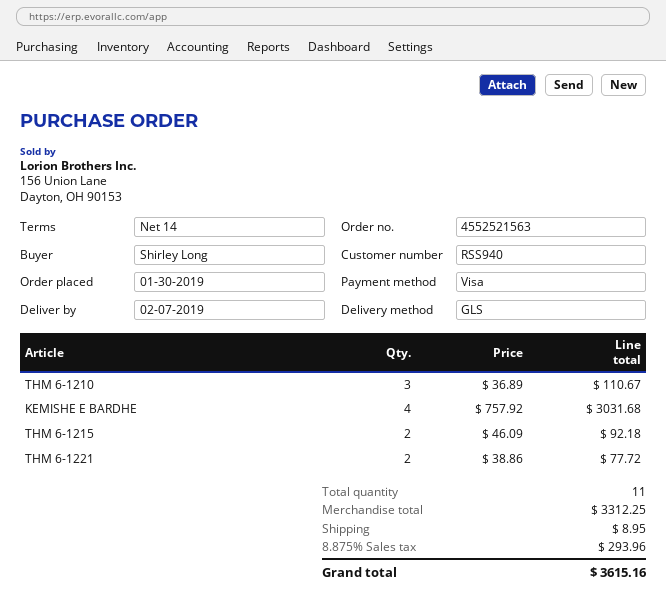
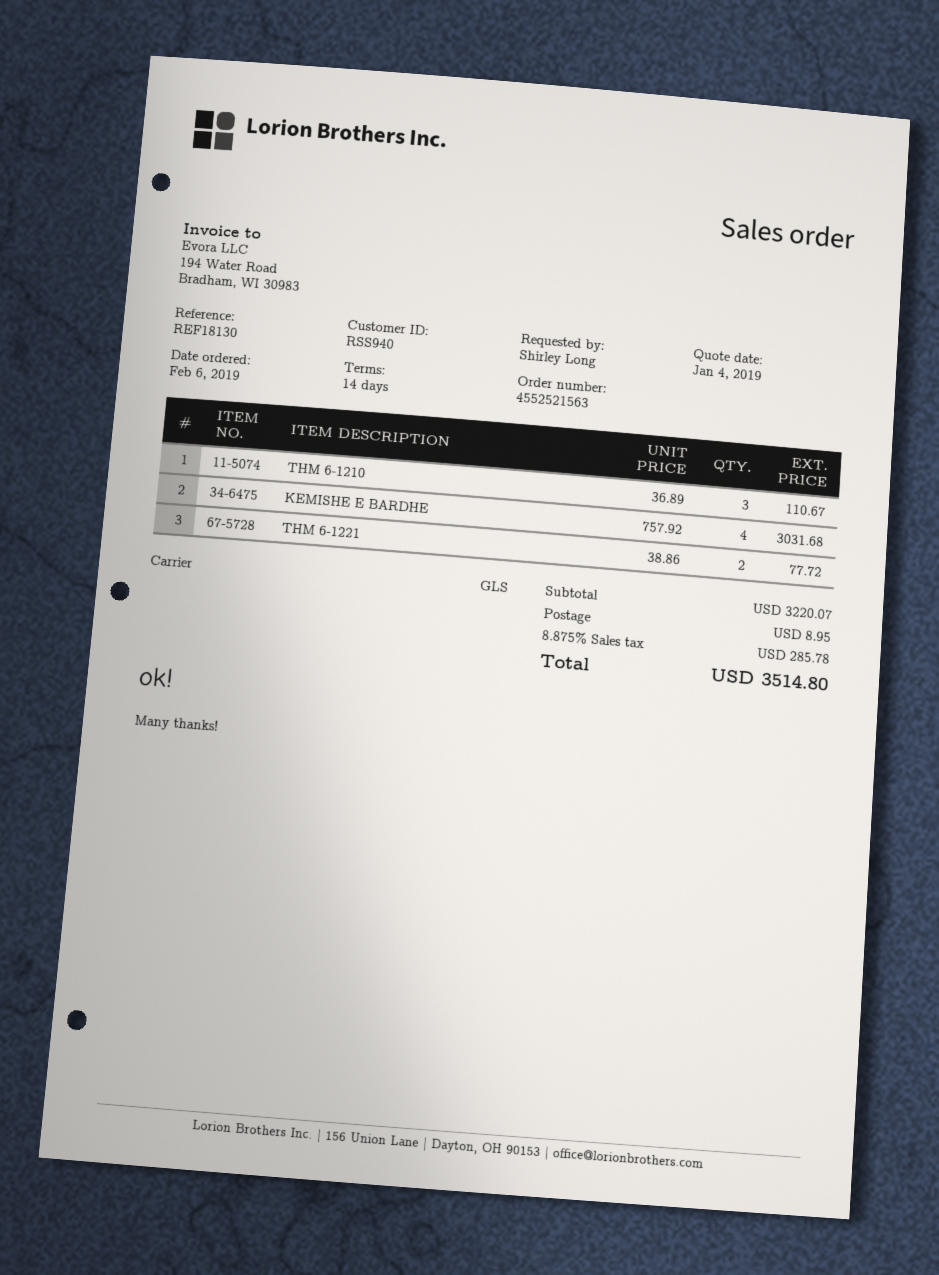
order date: 2019-01-30 -> 2019-02-06
THM 6-1215: 2 x 46.09 = 92.18 -> none
subtotal: 3312.25 -> 3220.07
tax: 8.875% = 293.96 -> 8.875% = 285.78
total: 3615.16 -> 3514.80

